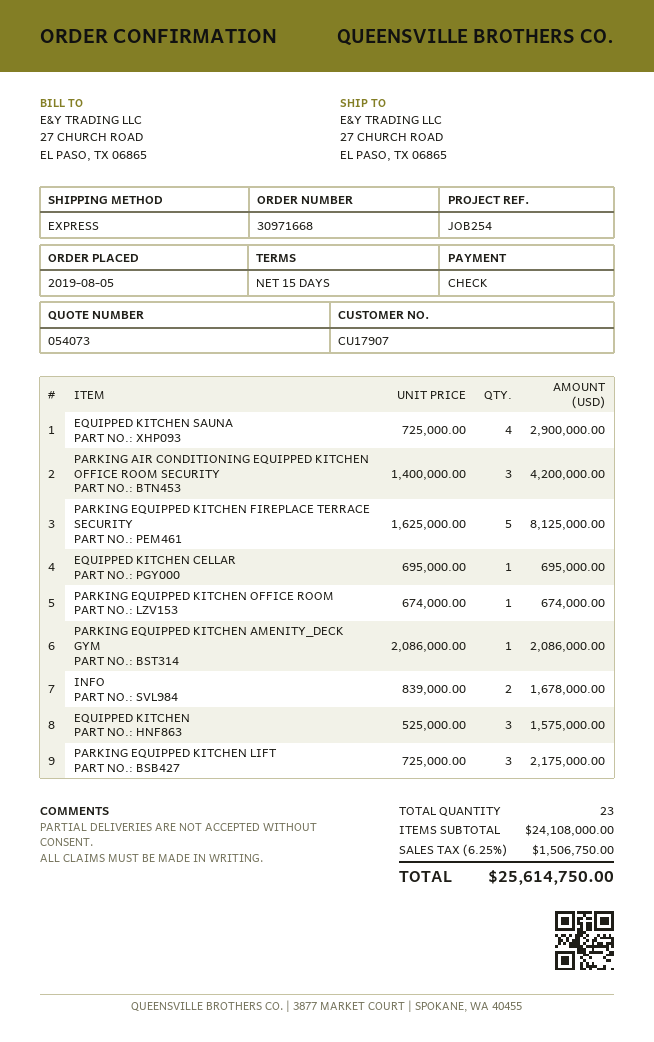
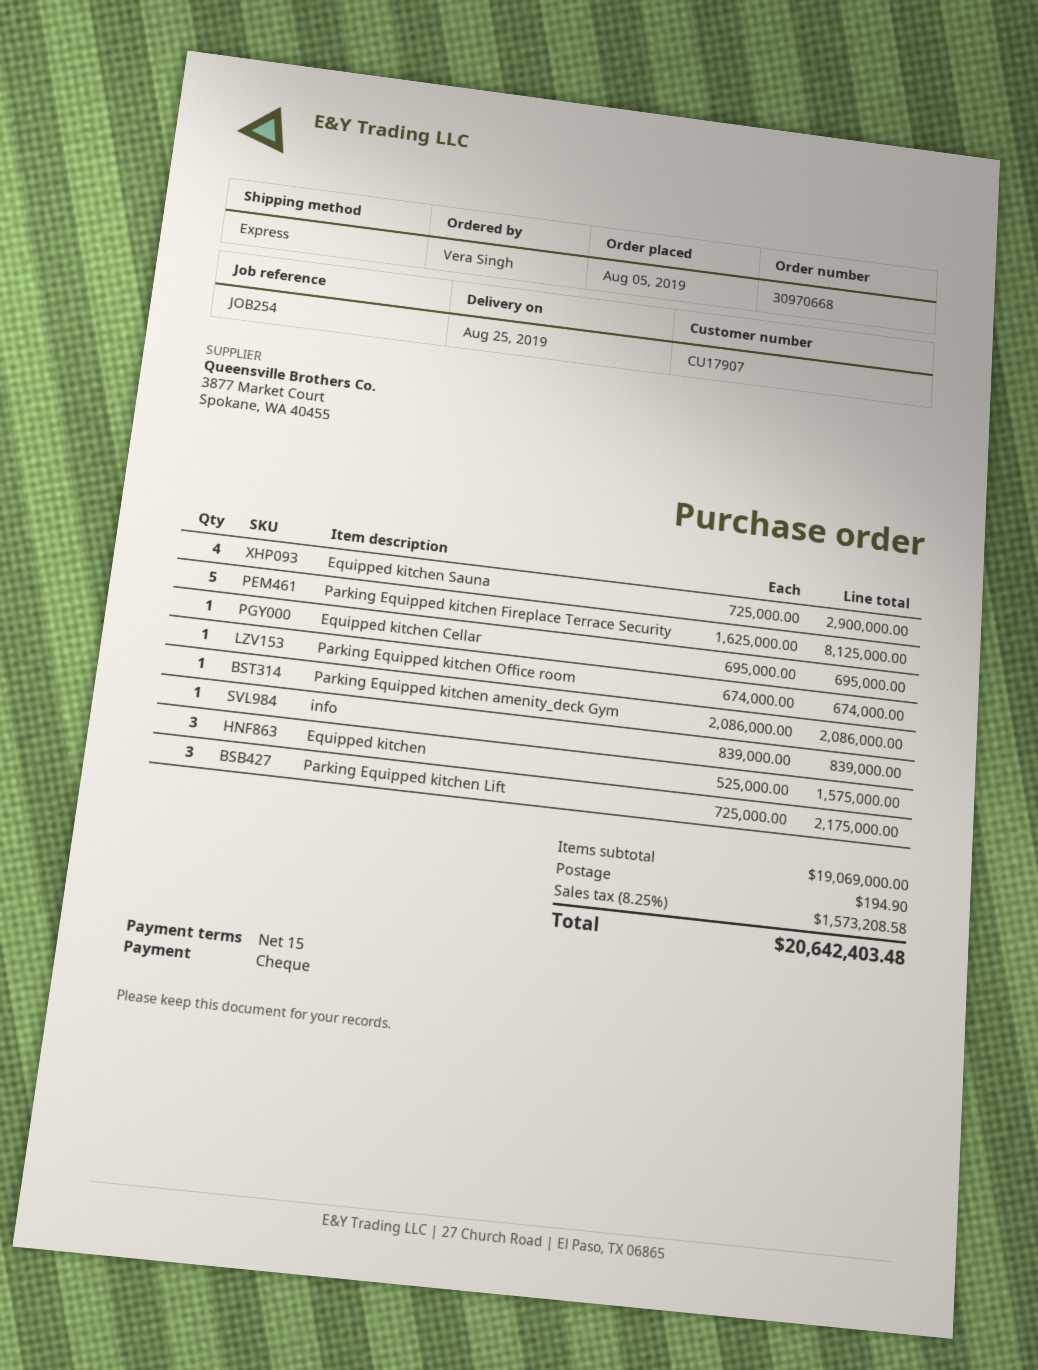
order number: 30971668 -> 30970668
PARKING AIR CONDITIONING EQUIPPED KITCHEN OFFICE ROOM SECURITY: 3 x 1400000.00 = 4200000.00 -> none
INFO: 2 x 839000.00 = 1678000.00 -> 1 x 839000.00 = 839000.00
subtotal: 24108000.00 -> 19069000.00
shipping: none -> 194.90
tax: 6.25% = 1506750.00 -> 8.25% = 1573208.58
total: 25614750.00 -> 20642403.48

